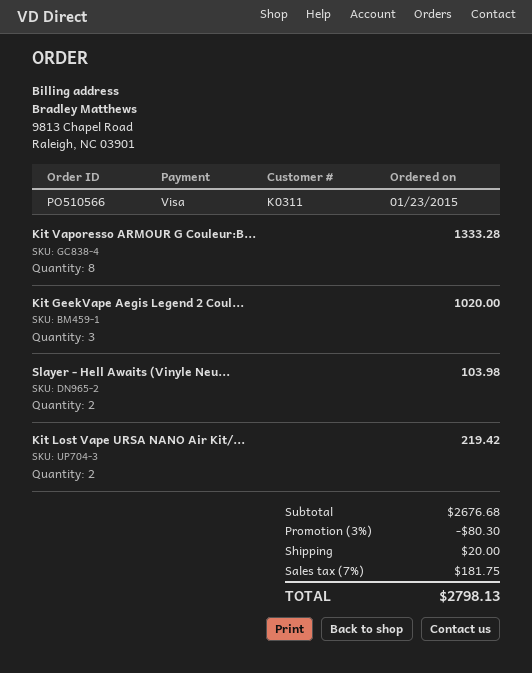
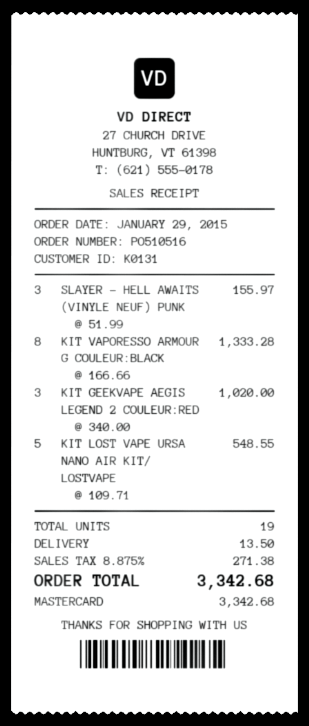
order number: PO510566 -> PO510516
order date: 2015-01-23 -> 2015-01-29
customer number: K0311 -> K0131
payment method: Visa -> Mastercard
Slayer - Hell Awaits (Vinyle Neu...: 2 for 103.98 -> 3 for 155.97
Kit Lost Vape URSA NANO Air Kit/...: 2 for 219.42 -> 5 for 548.55
discount: 3% = 80.30 -> none
shipping: 20.00 -> 13.50
tax: 7% = 181.75 -> 8.875% = 271.38
total: 2798.13 -> 3342.68

